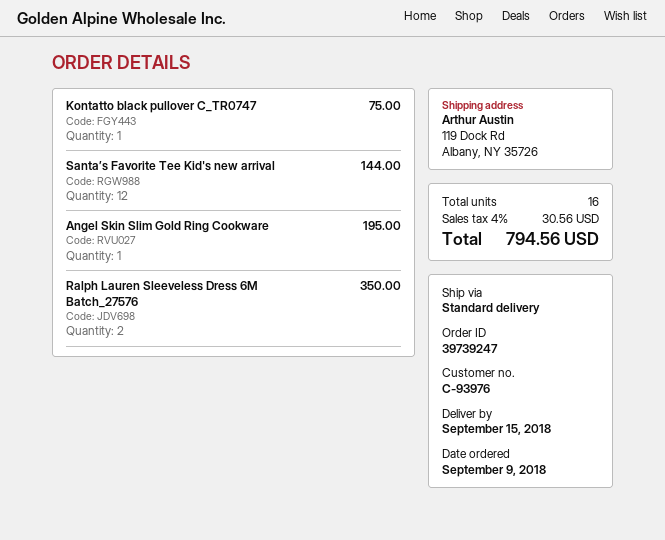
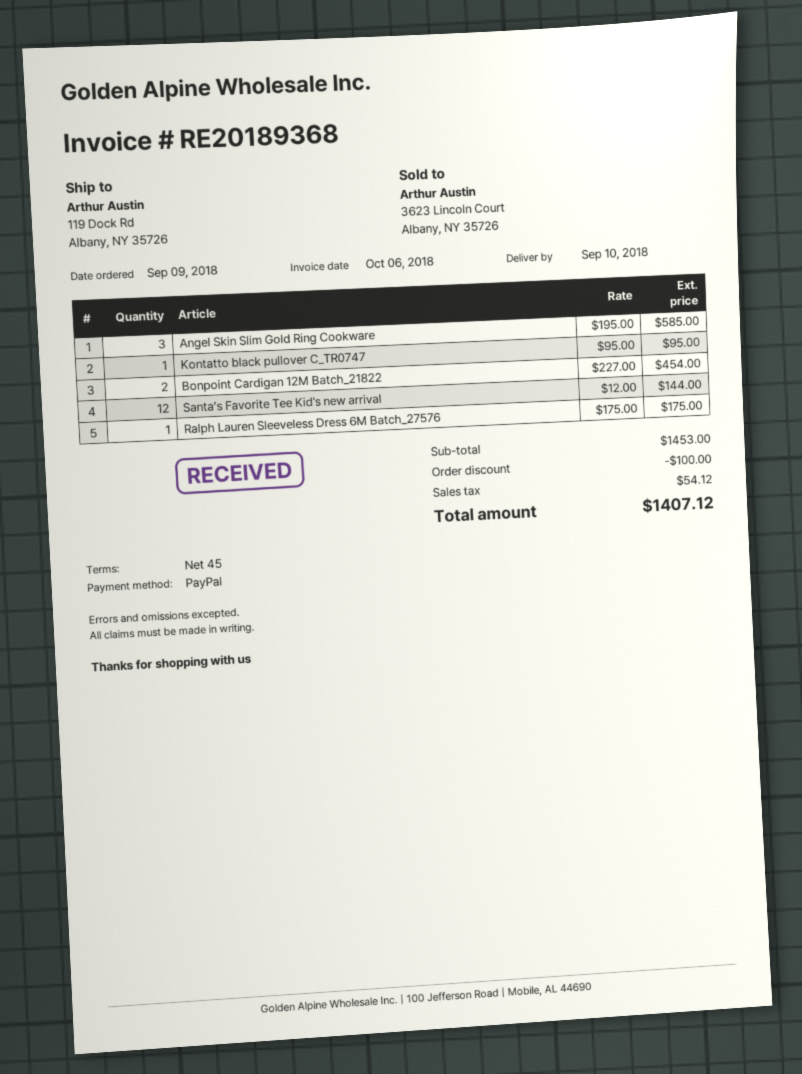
delivery date: 2018-09-15 -> 2018-09-10
Kontatto black pullover C_TR0747: 1 for 75.00 -> 1 for 95.00
Angel Skin Slim Gold Ring Cookware: 1 for 195.00 -> 3 for 585.00
Ralph Lauren Sleeveless Dress 6M Batch_27576: 2 for 350.00 -> 1 for 175.00
Bonpoint Cardigan 12M Batch_21822: none -> 2 for 454.00
discount: none -> 100.00
tax: 30.56 -> 54.12
total: 794.56 -> 1407.12

